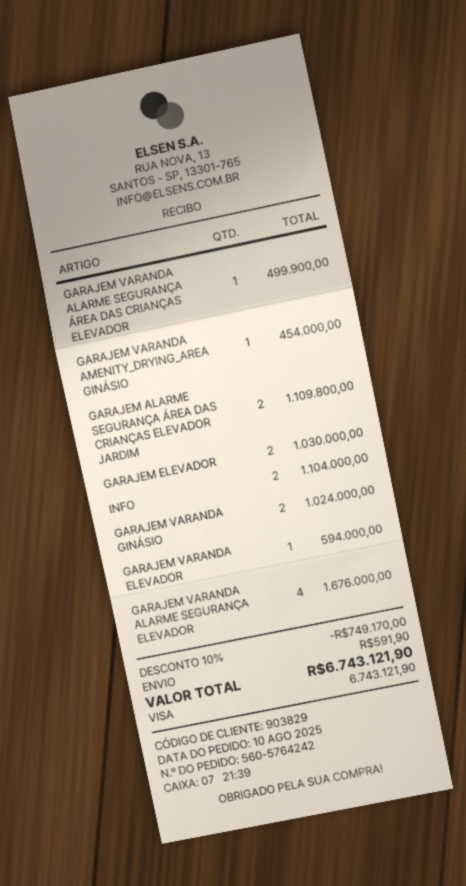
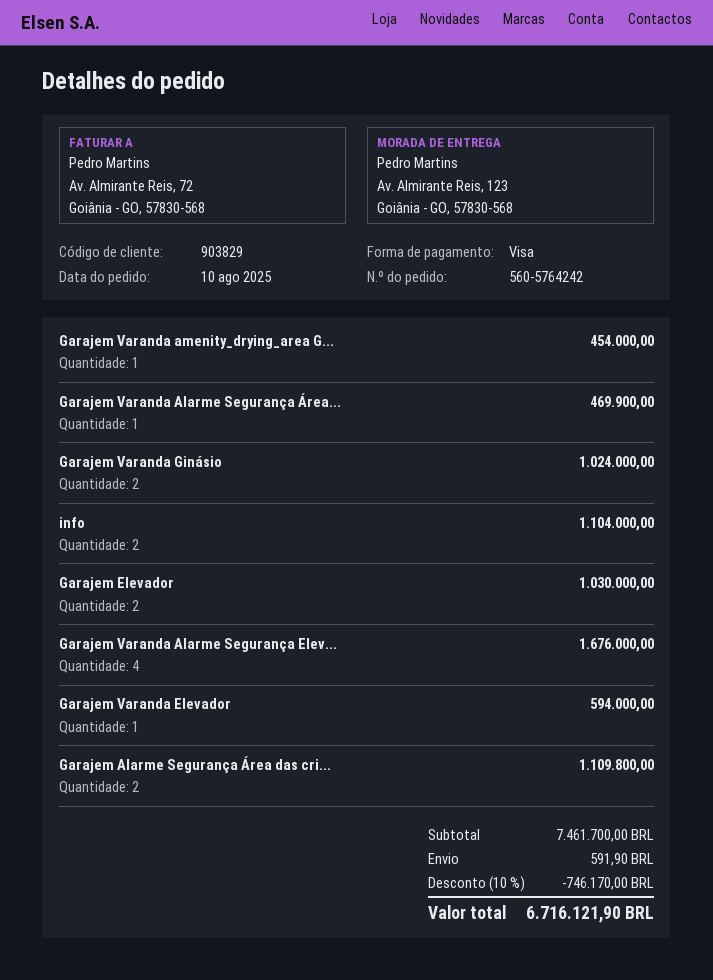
GARAJEM VARANDA ALARME SEGURANÇA ÁREA DAS CRIANÇAS ELEVADOR: 1 for 499900.00 -> 1 for 469900.00
discount: 10% = 749170.00 -> 10% = 746170.00
total: 6743121.90 -> 6716121.90

